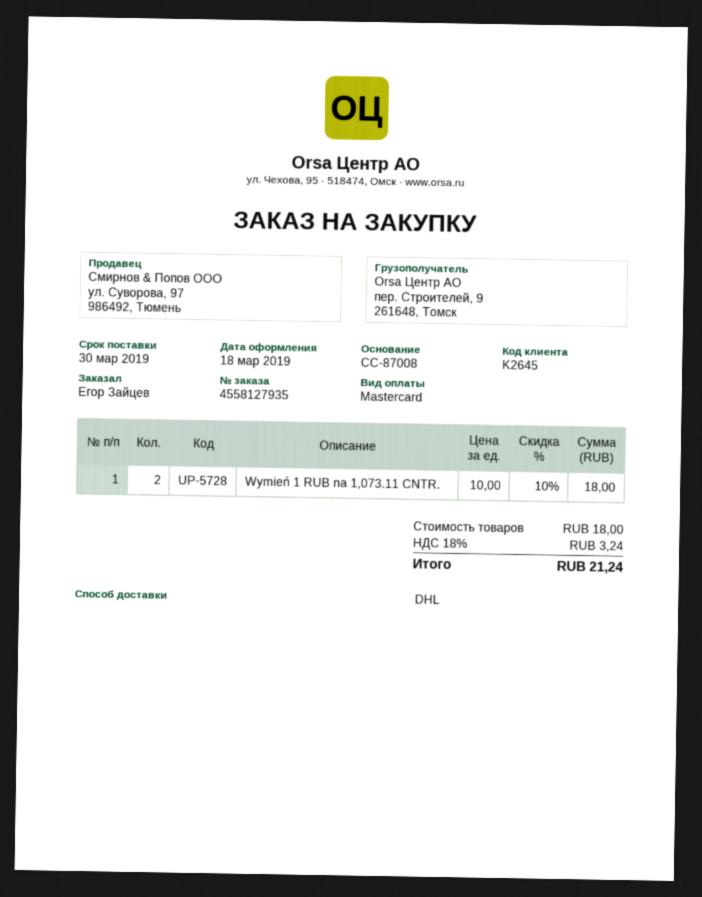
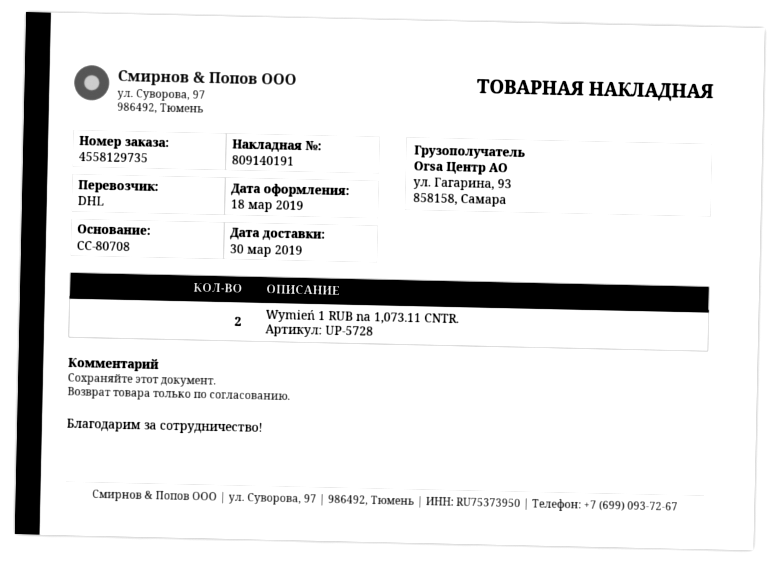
order number: 4558127935 -> 4558129735
reference: CC-87008 -> CC-80708
ship to: пер. Строителей, 9, 261648, Томск -> ул. Гагарина, 93, 858158, Самара

